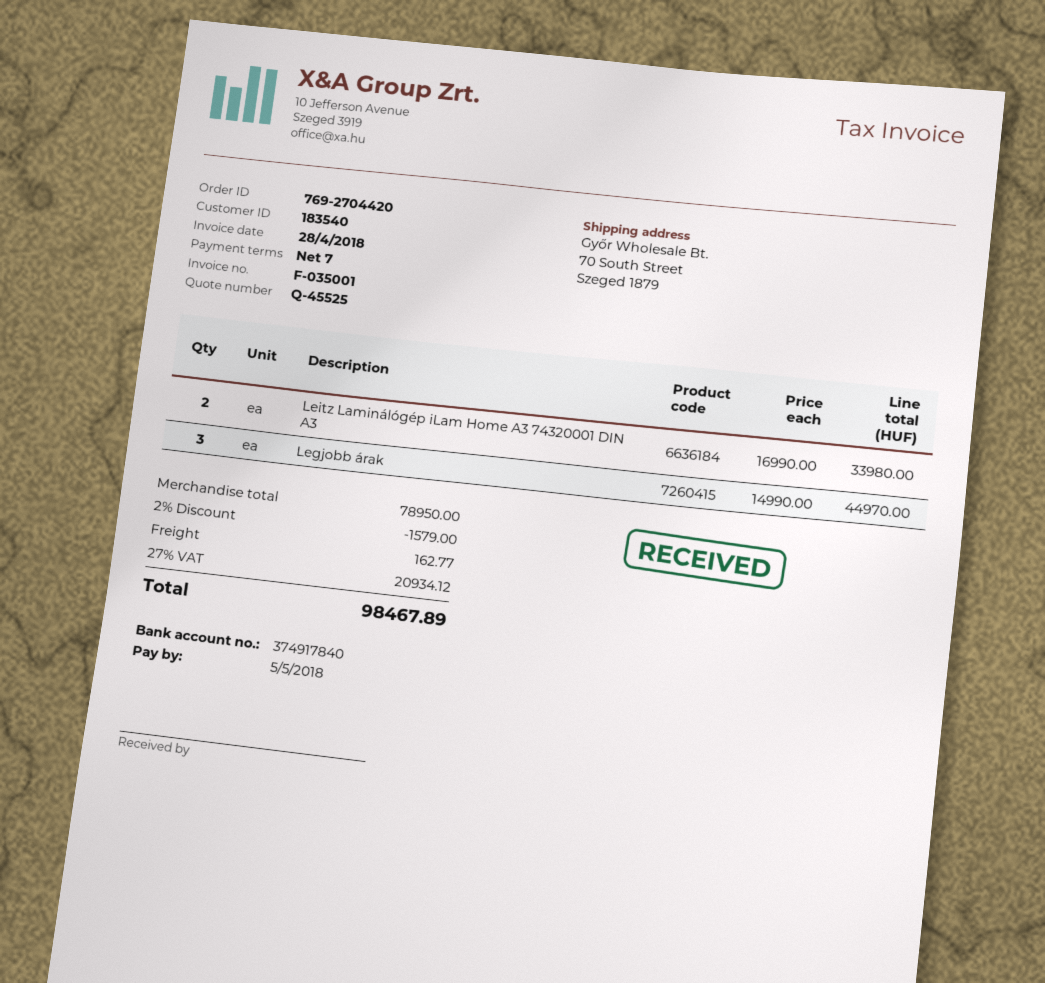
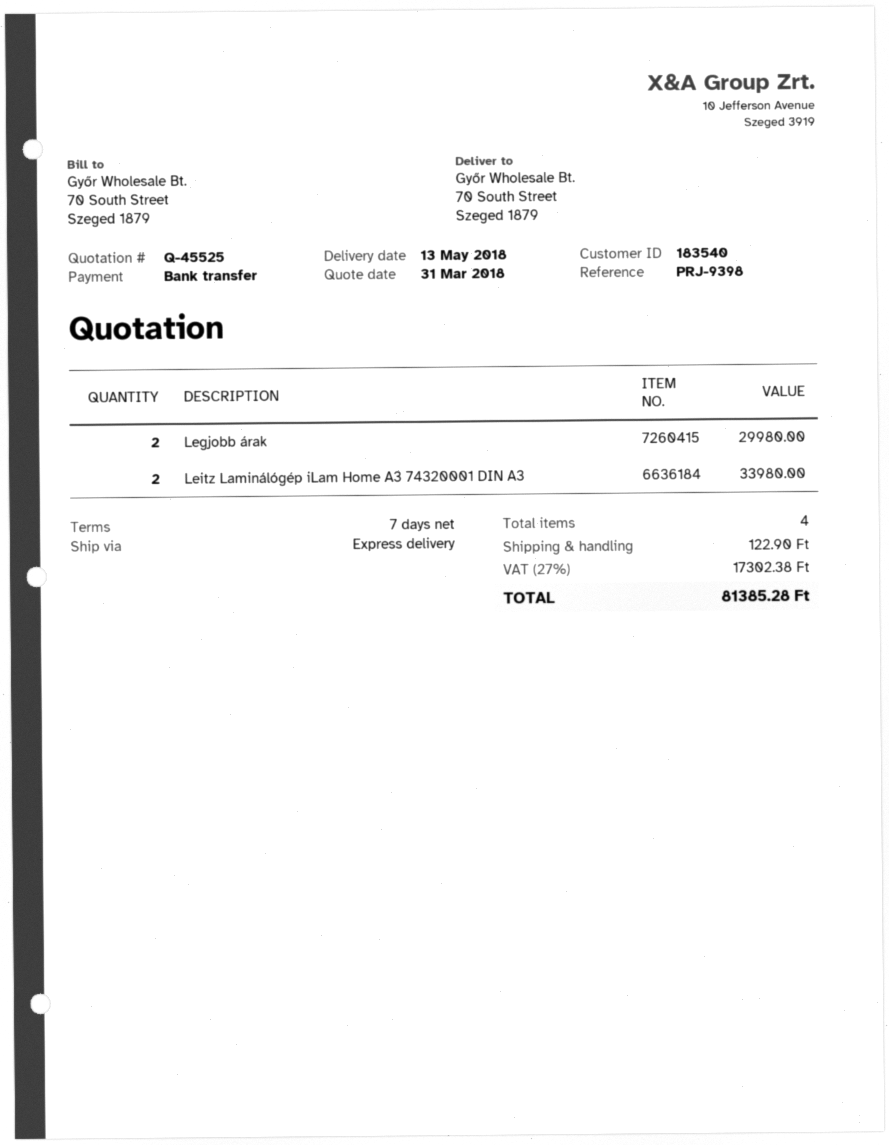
Legjobb árak: 3 for 44970.00 -> 2 for 29980.00
discount: 2% = 1579.00 -> none
shipping: 162.77 -> 122.90
tax: 27% = 20934.12 -> 27% = 17302.38
total: 98467.89 -> 81385.28

